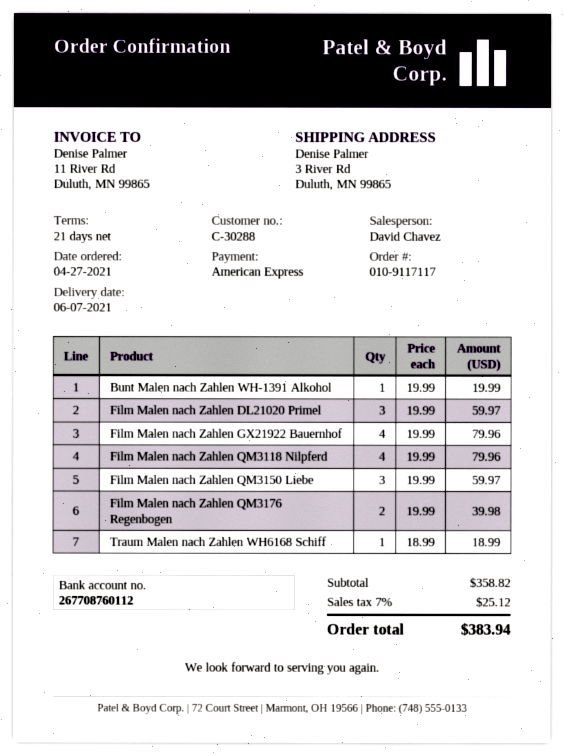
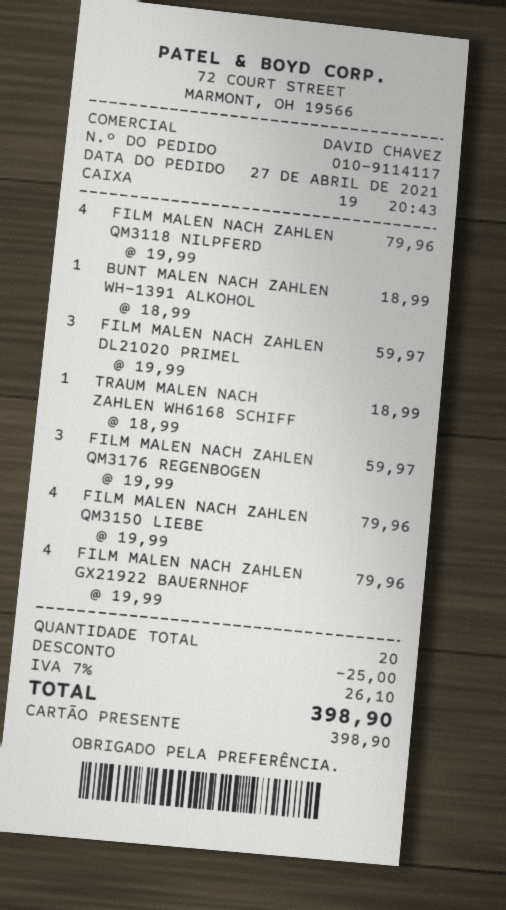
order number: 010-9117117 -> 010-9114117
payment method: American Express -> gift card
Bunt Malen nach Zahlen WH-1391 Alkohol: 1 x 19.99 = 19.99 -> 1 x 18.99 = 18.99
Film Malen nach Zahlen QM3150 Liebe: 3 x 19.99 = 59.97 -> 4 x 19.99 = 79.96
Film Malen nach Zahlen QM3176 Regenbogen: 2 x 19.99 = 39.98 -> 3 x 19.99 = 59.97
discount: none -> 25.00
tax: 7% = 25.12 -> 7% = 26.10
total: 383.94 -> 398.90

